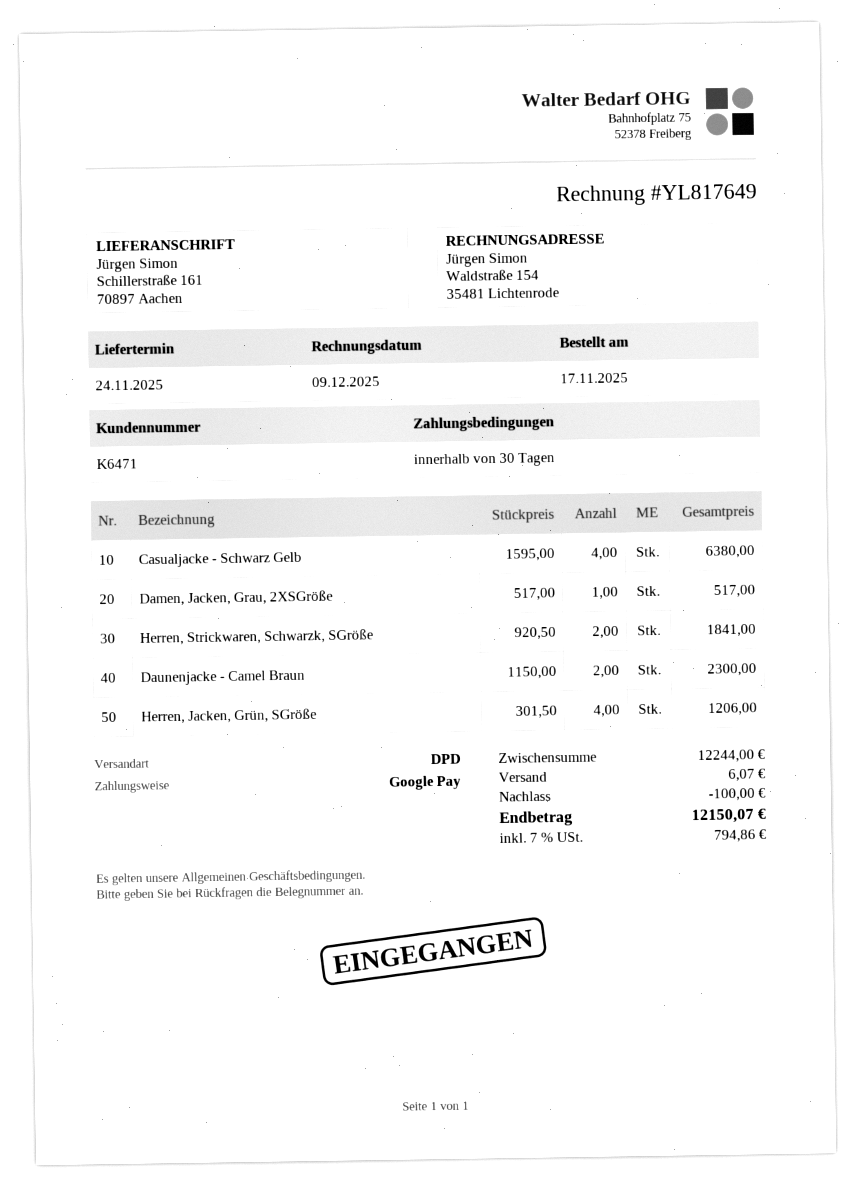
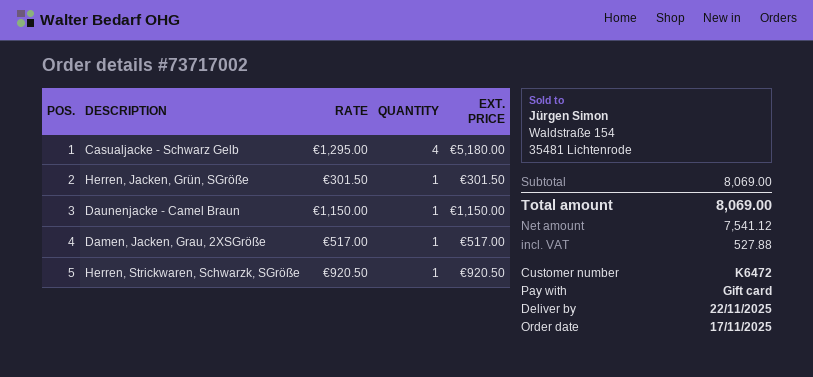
delivery date: 2025-11-24 -> 2025-11-22
customer number: K6471 -> K6472
payment method: Google Pay -> gift card
Casualjacke - Schwarz Gelb: 4 x 1595.00 = 6380.00 -> 4 x 1295.00 = 5180.00
Herren, Strickwaren, Schwarzk, SGröße: 2 x 920.50 = 1841.00 -> 1 x 920.50 = 920.50
Daunenjacke - Camel Braun: 2 x 1150.00 = 2300.00 -> 1 x 1150.00 = 1150.00
Herren, Jacken, Grün, SGröße: 4 x 301.50 = 1206.00 -> 1 x 301.50 = 301.50
subtotal: 12244.00 -> 8069.00
discount: 100.00 -> none
shipping: 6.07 -> none
tax: 794.86 -> 527.88
total: 12150.07 -> 8069.00

